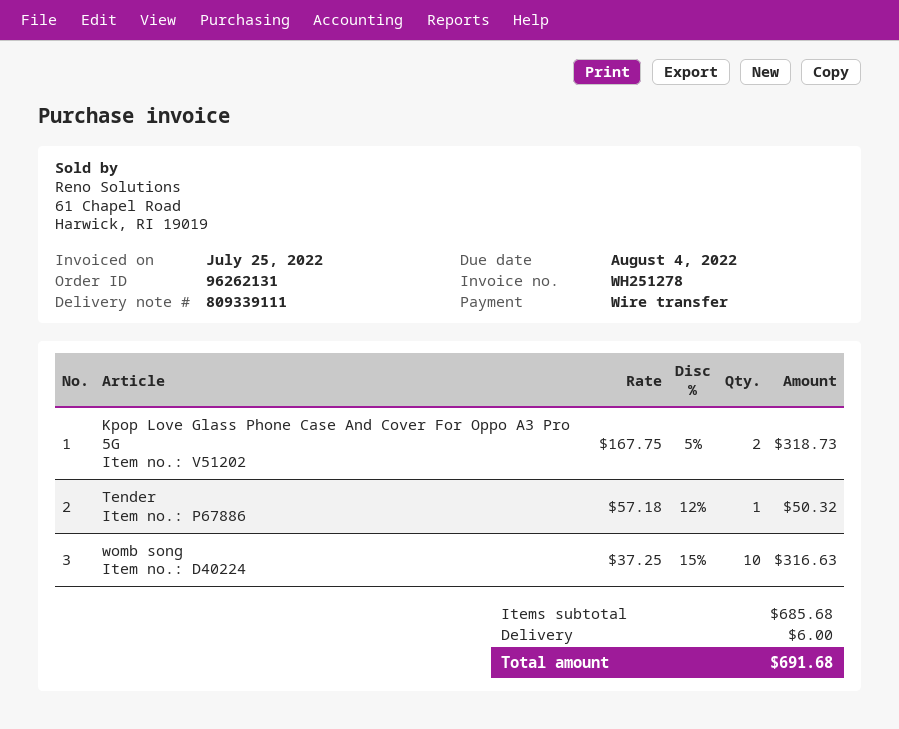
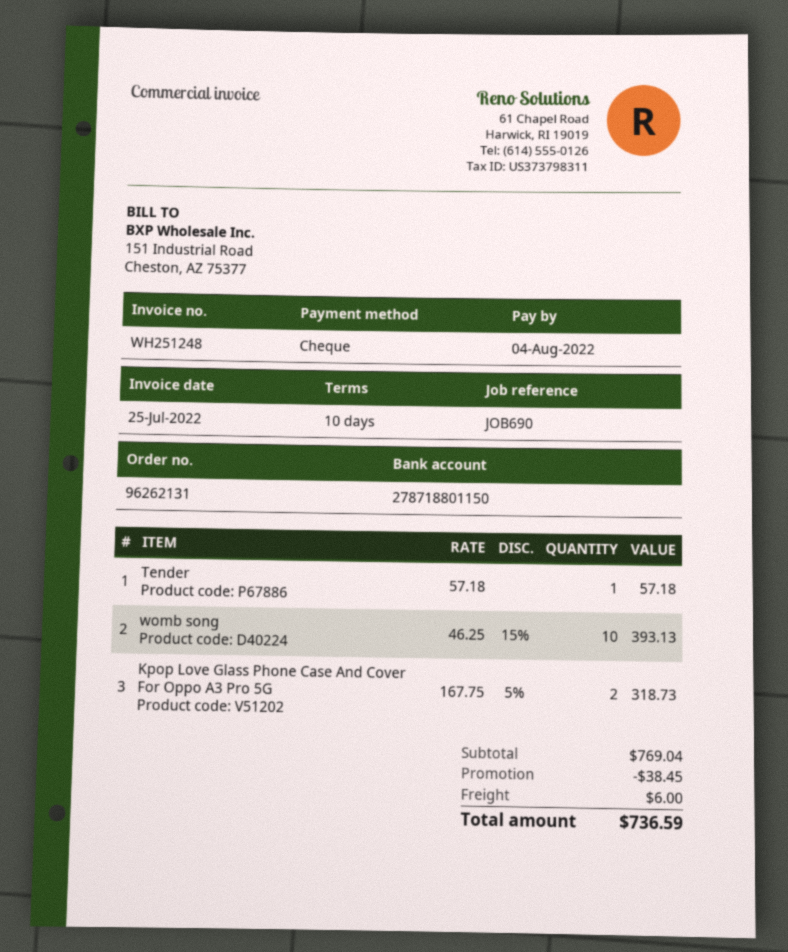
invoice number: WH251278 -> WH251248
payment method: bank transfer -> cheque
Tender: 1 x 57.18 - 12% = 50.32 -> 1 x 57.18 = 57.18
womb song: 10 x 37.25 - 15% = 316.63 -> 10 x 46.25 - 15% = 393.13
subtotal: 685.68 -> 769.04
discount: none -> 38.45
total: 691.68 -> 736.59

